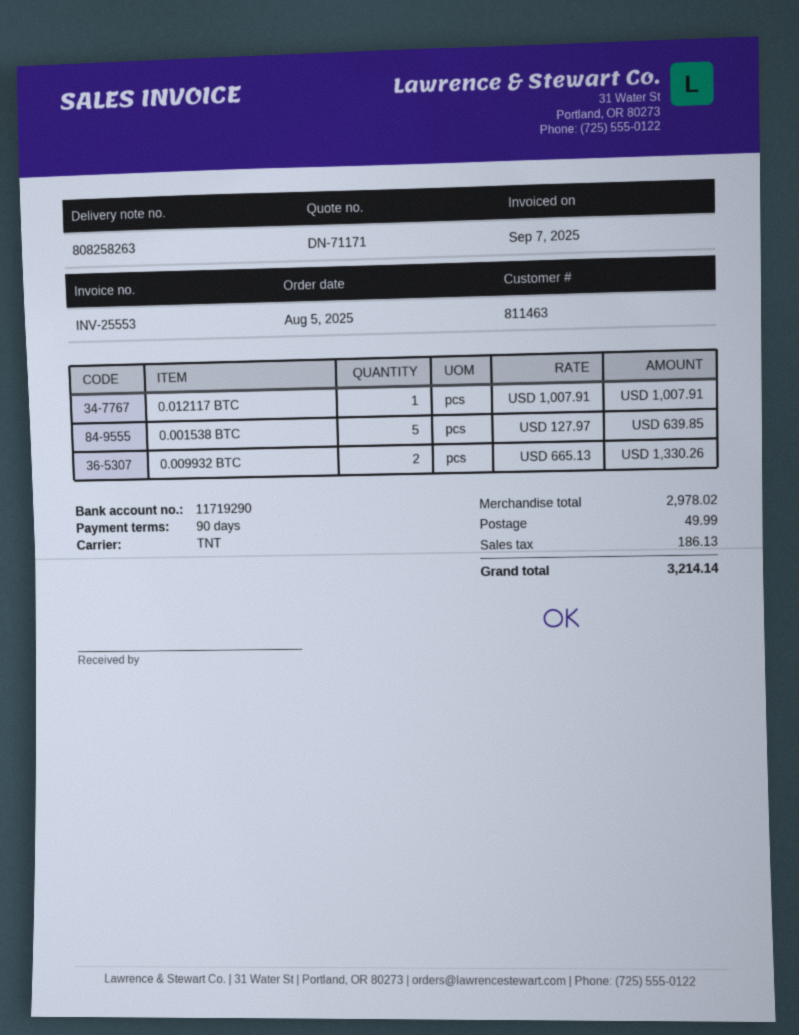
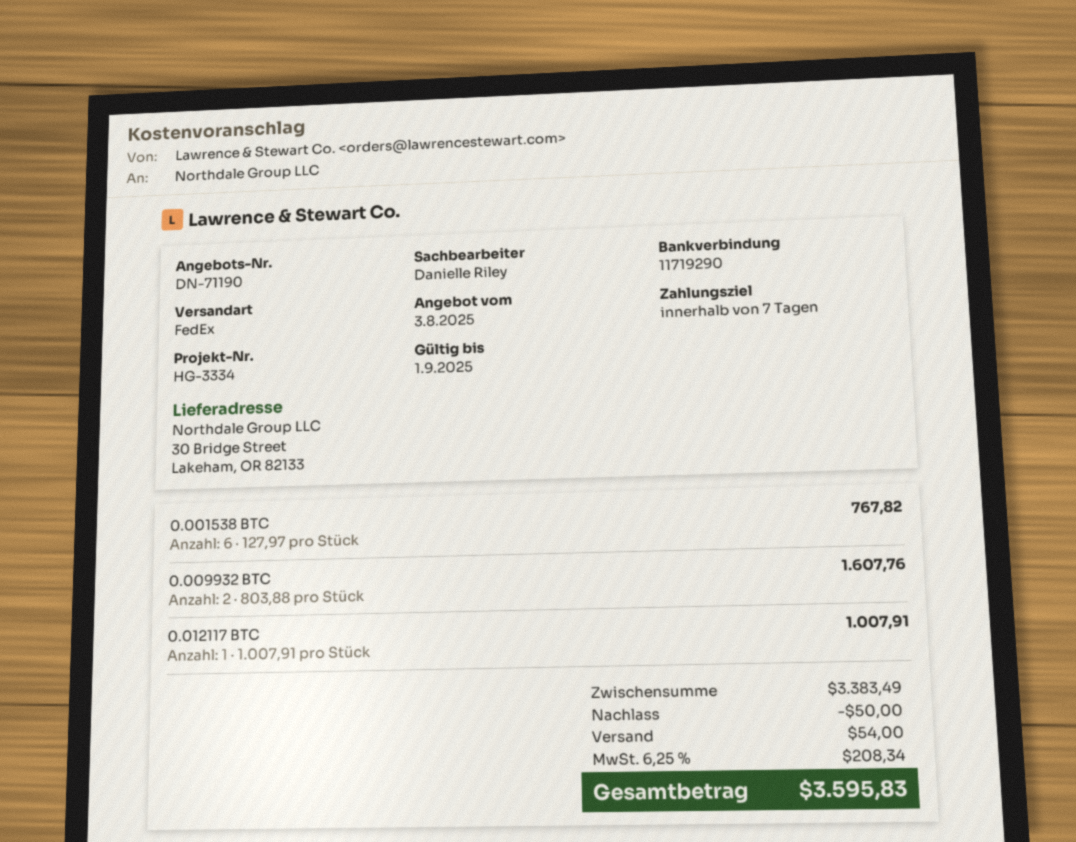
quote number: DN-71171 -> DN-71190
payment terms: 90 days -> 7 days
shipping method: TNT -> FedEx
0.001538 BTC: 5 x 127.97 = 639.85 -> 6 x 127.97 = 767.82
0.009932 BTC: 2 x 665.13 = 1330.26 -> 2 x 803.88 = 1607.76
subtotal: 2978.02 -> 3383.49
discount: none -> 50.00
shipping: 49.99 -> 54.00
tax: 186.13 -> 208.34
total: 3214.14 -> 3595.83

